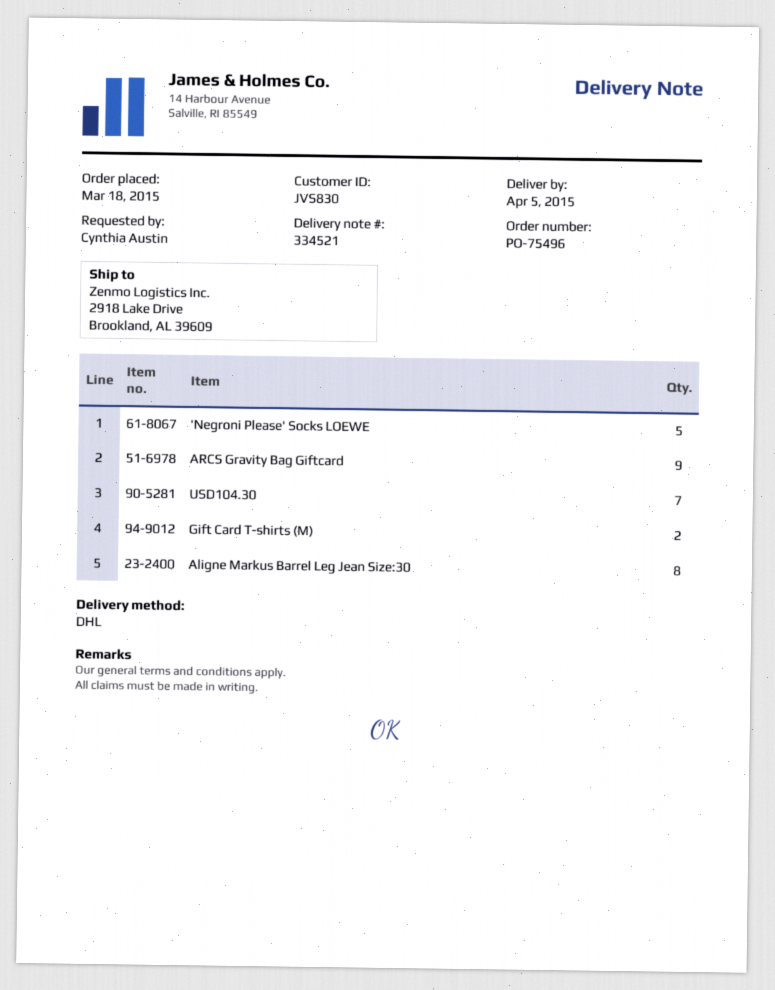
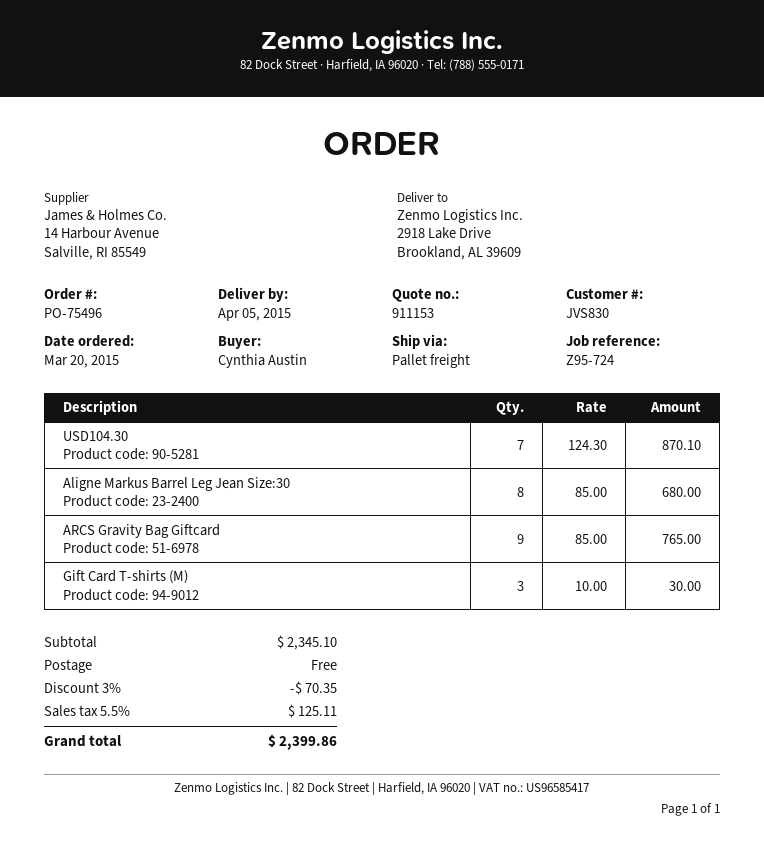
order date: 2015-03-18 -> 2015-03-20
shipping method: DHL -> pallet freight
'Negroni Please' Socks LOEWE: 5 -> none
Gift Card T-shirts (M): 2 -> 3

